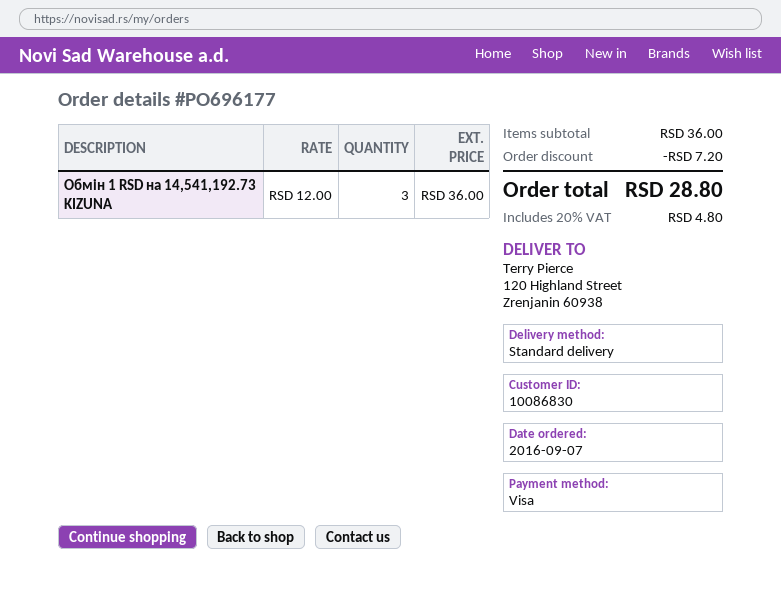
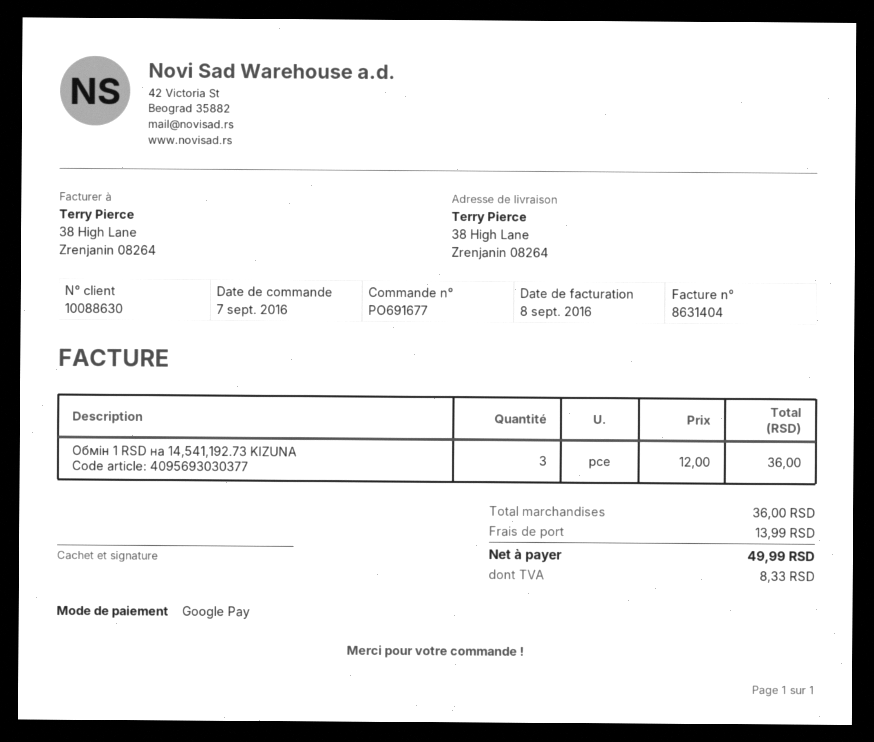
order number: PO696177 -> PO691677
customer number: 10086830 -> 10088630
payment method: Visa -> Google Pay
ship to: 120 Highland Street, Zrenjanin 60938 -> 38 High Lane, Zrenjanin 08264
discount: 7.20 -> none
shipping: none -> 13.99
tax: 4.80 -> 8.33
total: 28.80 -> 49.99

